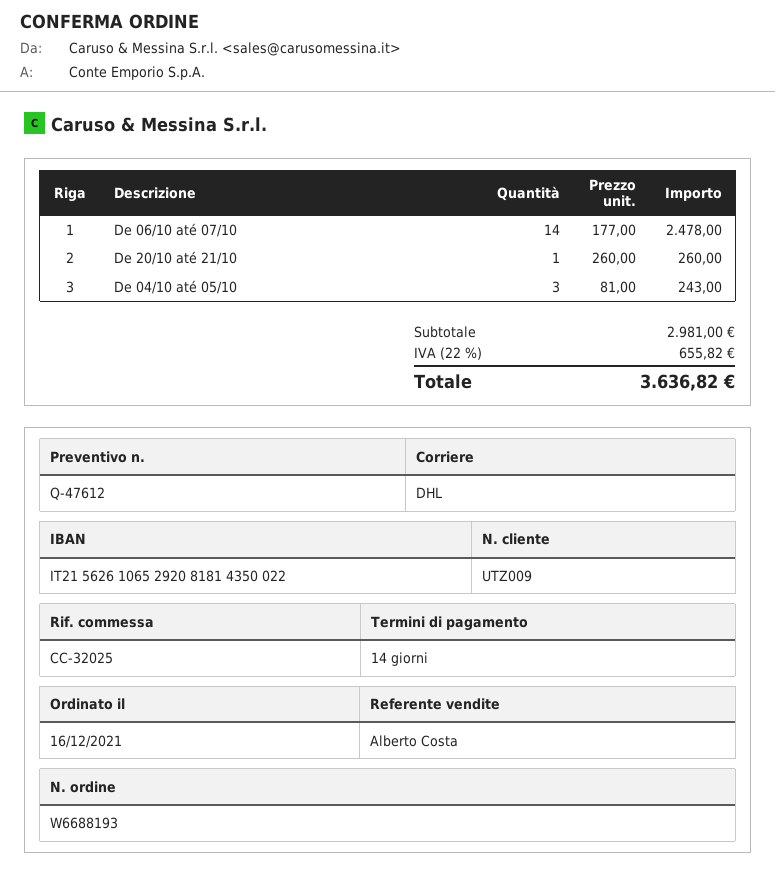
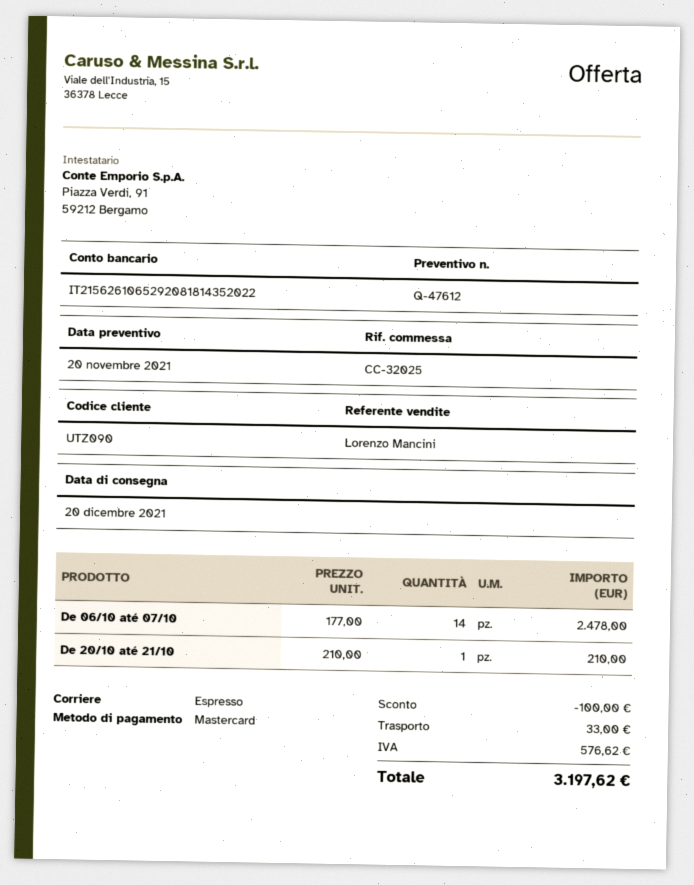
customer number: UTZ009 -> UTZ090
sales rep: Alberto Costa -> Lorenzo Mancini
bank account: IT2156261065292081814350022 -> IT2156261065292081814352022
shipping method: DHL -> express
De 20/10 até 21/10: 1 x 260.00 = 260.00 -> 1 x 210.00 = 210.00
De 04/10 até 05/10: 3 x 81.00 = 243.00 -> none
discount: none -> 100.00
shipping: none -> 33.00
tax: 655.82 -> 576.62
total: 3636.82 -> 3197.62

